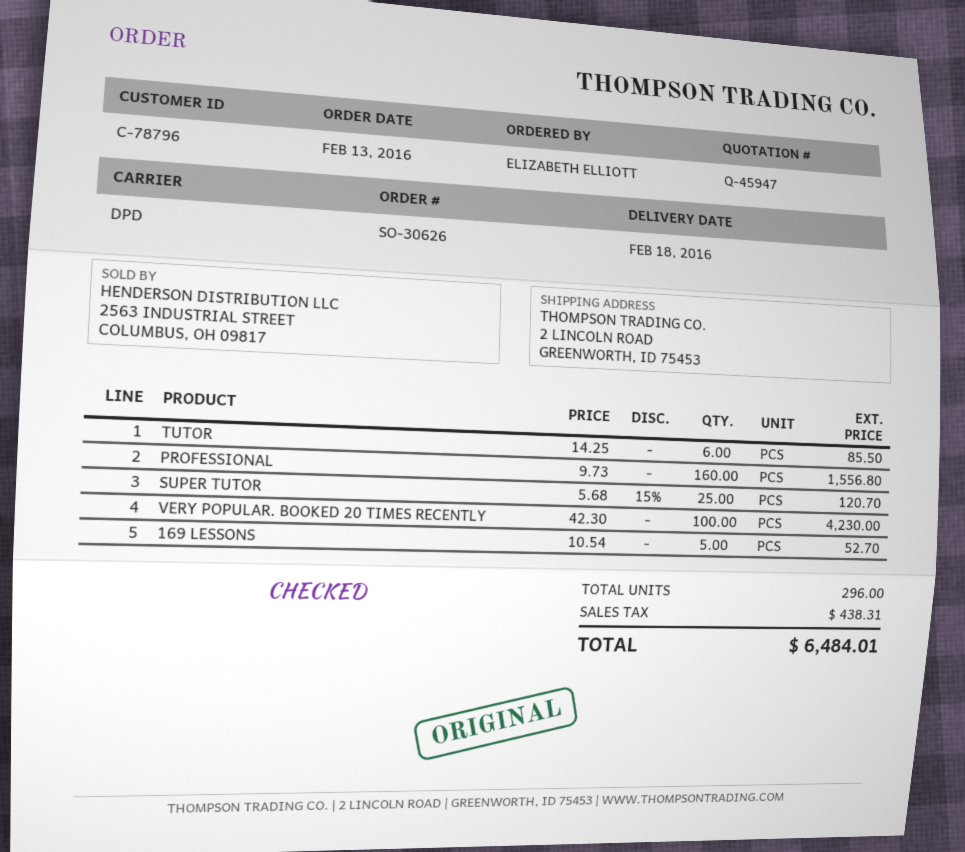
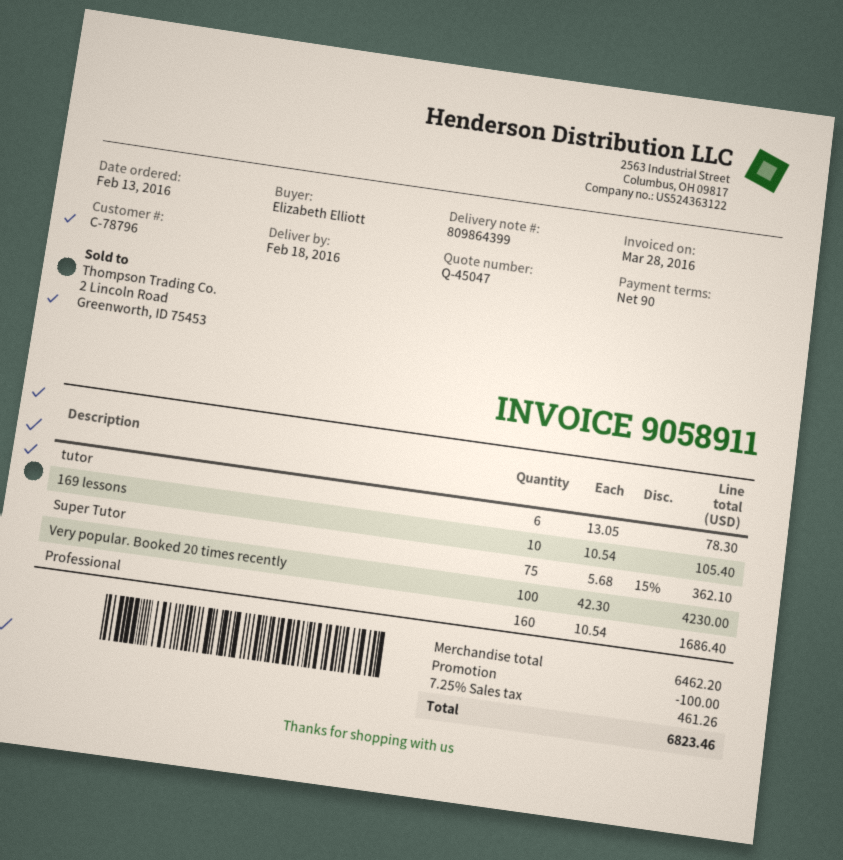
quote number: Q-45947 -> Q-45047
TUTOR: 6 x 14.25 = 85.50 -> 6 x 13.05 = 78.30
PROFESSIONAL: 160 x 9.73 = 1556.80 -> 160 x 10.54 = 1686.40
SUPER TUTOR: 25 x 5.68 - 15% = 120.70 -> 75 x 5.68 - 15% = 362.10
169 LESSONS: 5 x 10.54 = 52.70 -> 10 x 10.54 = 105.40
discount: none -> 100.00
tax: 438.31 -> 461.26
total: 6484.01 -> 6823.46

